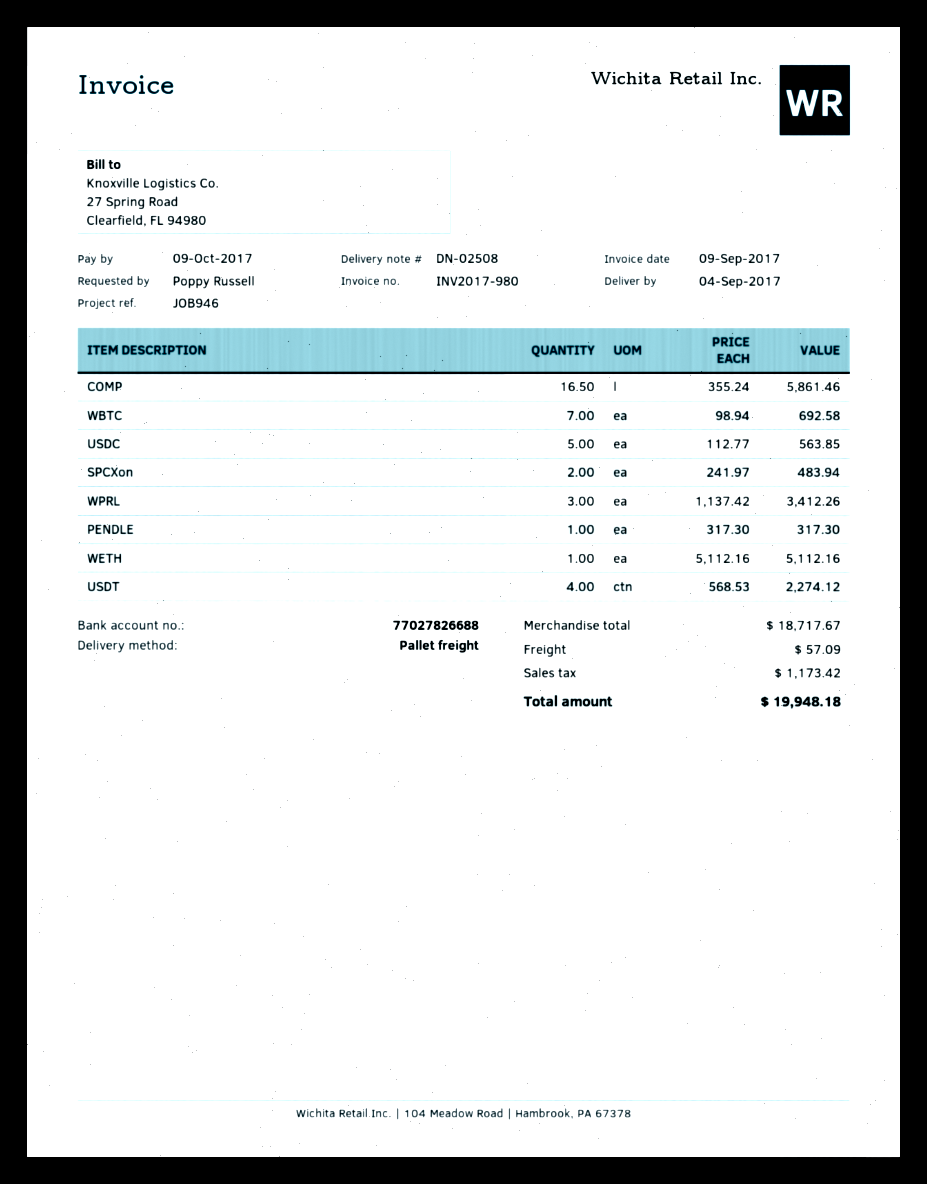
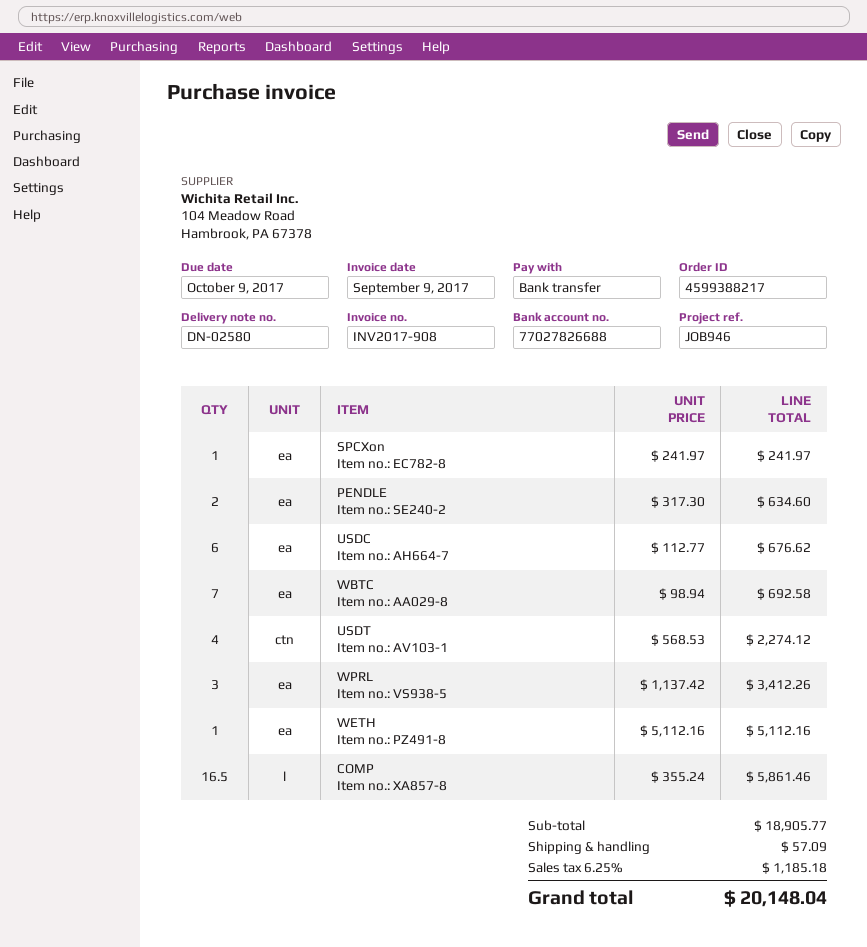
delivery note number: DN-02508 -> DN-02580
invoice number: INV2017-980 -> INV2017-908
USDC: 5 x 112.77 = 563.85 -> 6 x 112.77 = 676.62
SPCXon: 2 x 241.97 = 483.94 -> 1 x 241.97 = 241.97
PENDLE: 1 x 317.30 = 317.30 -> 2 x 317.30 = 634.60
subtotal: 18717.67 -> 18905.77
tax: 1173.42 -> 1185.18
total: 19948.18 -> 20148.04

